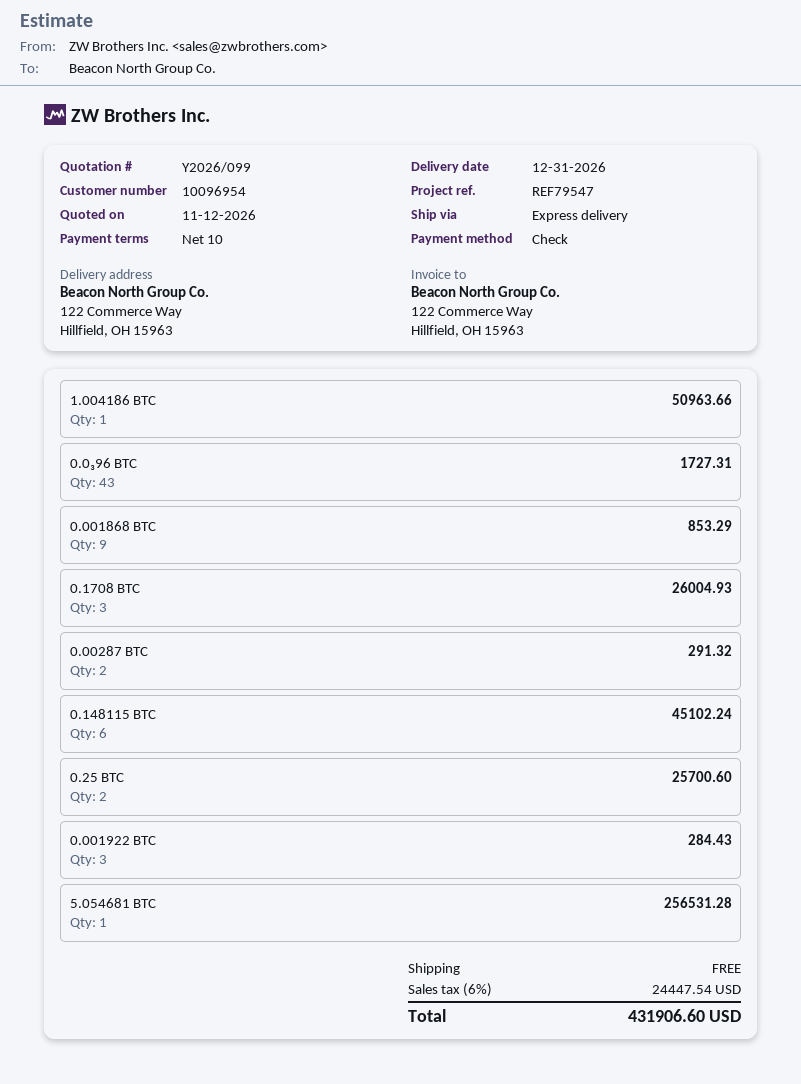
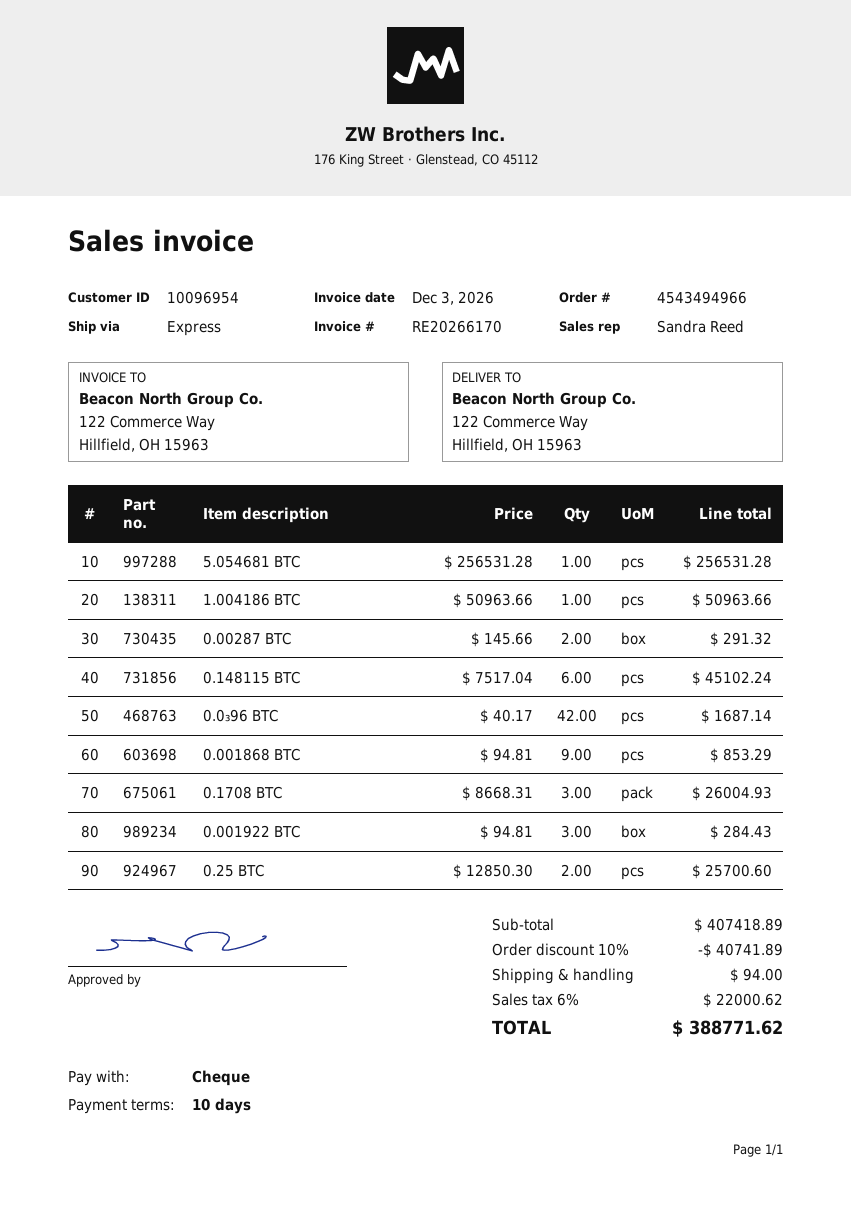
0.0₃96 BTC: 43 for 1727.31 -> 42 for 1687.14
discount: none -> 10% = 40741.89
shipping: 0.00 -> 94.00
tax: 6% = 24447.54 -> 6% = 22000.62
total: 431906.60 -> 388771.62

